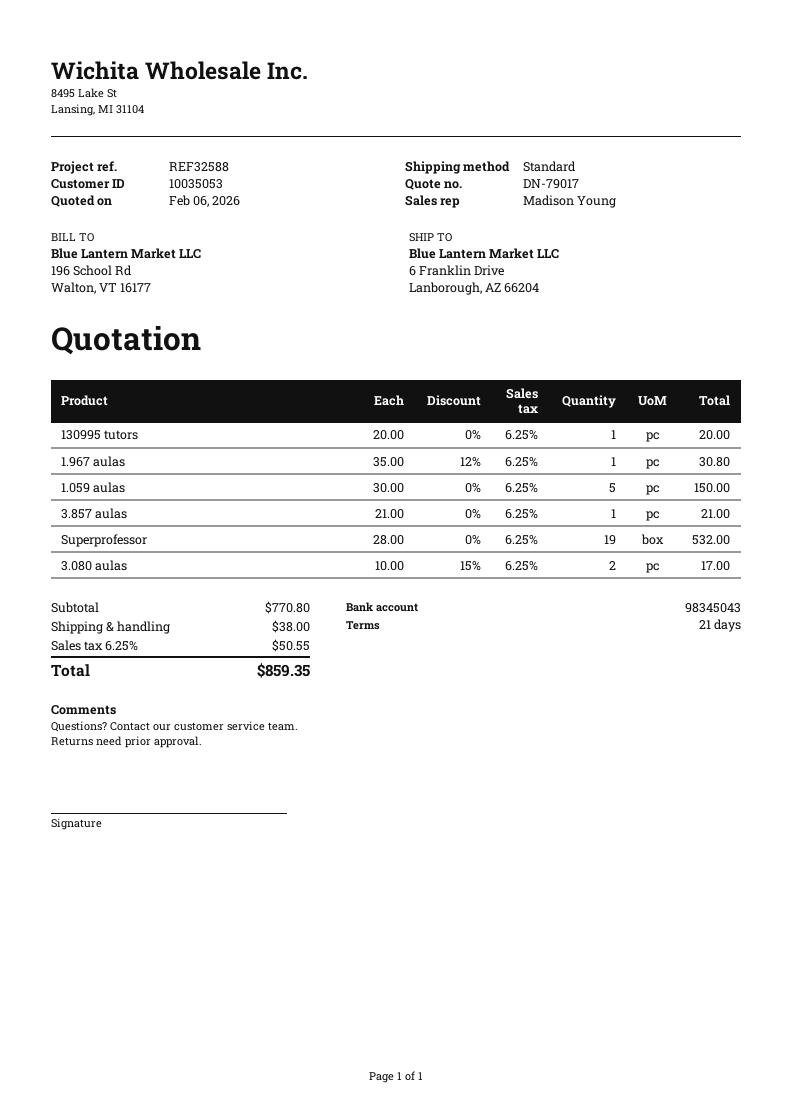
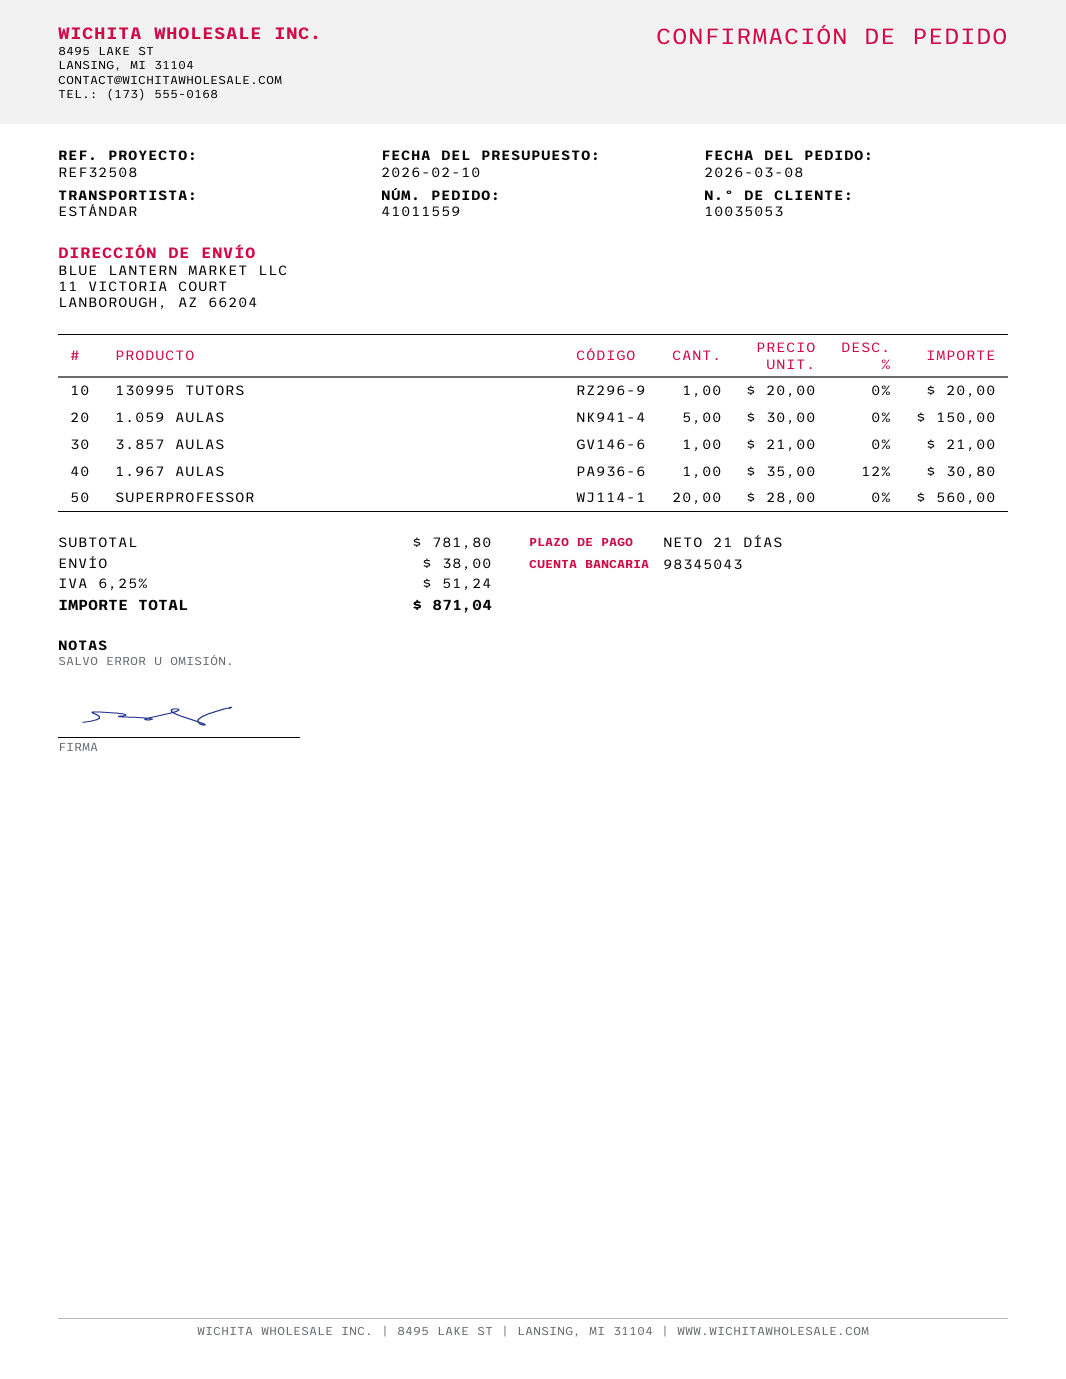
quote date: 2026-02-06 -> 2026-02-10
reference: REF32588 -> REF32508
ship to: 6 Franklin Drive, Lanborough, AZ 66204 -> 11 VICTORIA COURT, LANBOROUGH, AZ 66204
Superprofessor: 19 x 28.00 = 532.00 -> 20 x 28.00 = 560.00
3.080 aulas: 2 x 10.00 - 15% = 17.00 -> none
subtotal: 770.80 -> 781.80
tax: 6.25% = 50.55 -> 6.25% = 51.24
total: 859.35 -> 871.04

